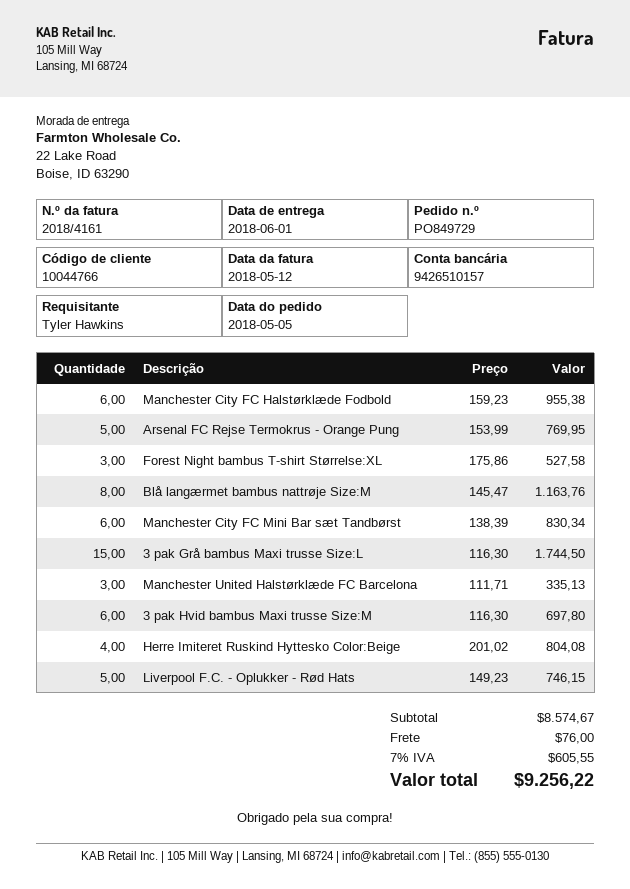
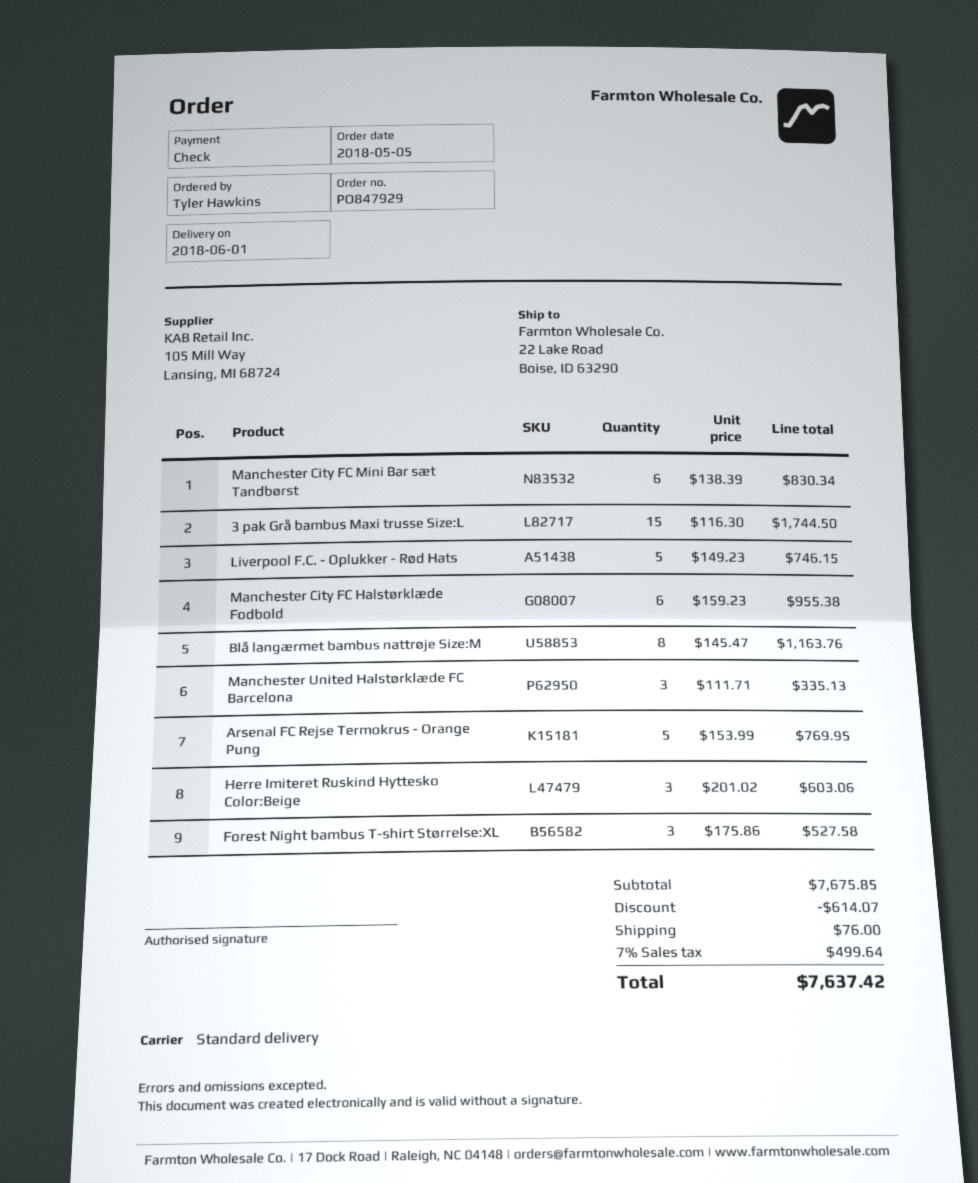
order number: PO849729 -> PO847929
3 pak Hvid bambus Maxi trusse Size:M: 6 x 116.30 = 697.80 -> none
Herre Imiteret Ruskind Hyttesko Color:Beige: 4 x 201.02 = 804.08 -> 3 x 201.02 = 603.06
subtotal: 8574.67 -> 7675.85
discount: none -> 614.07
tax: 7% = 605.55 -> 7% = 499.64
total: 9256.22 -> 7637.42

